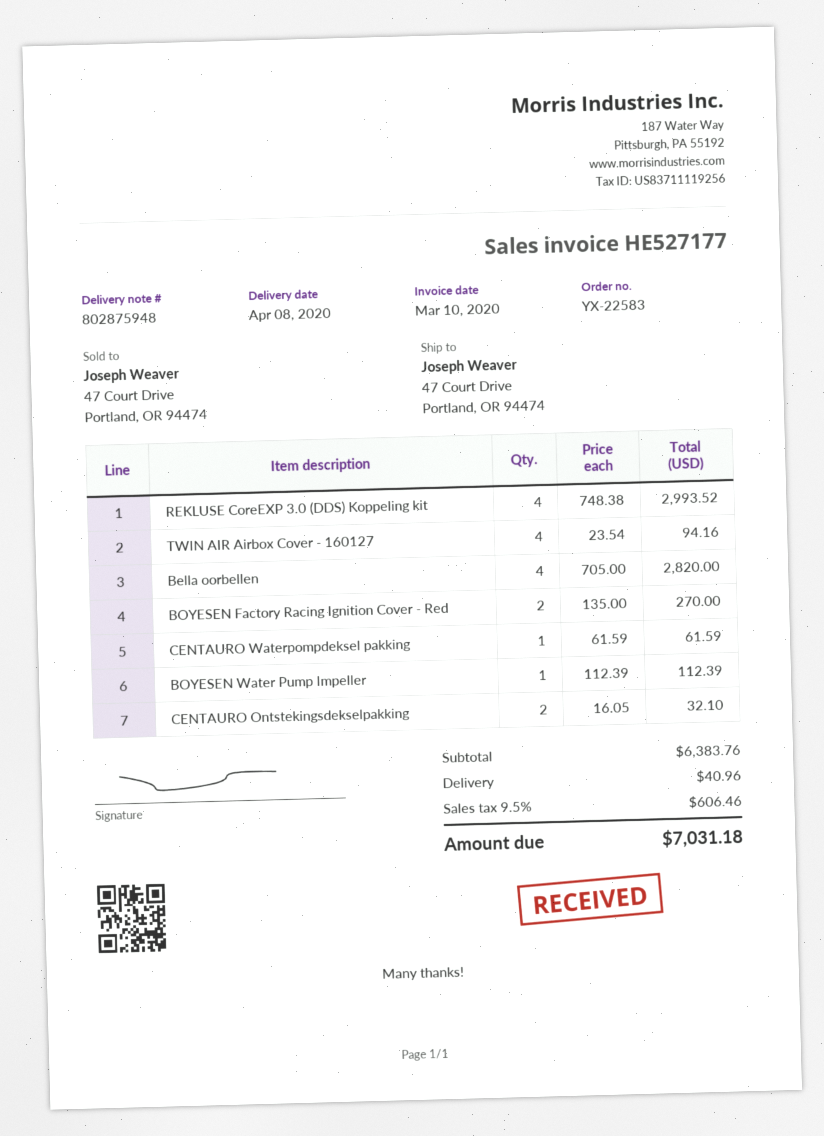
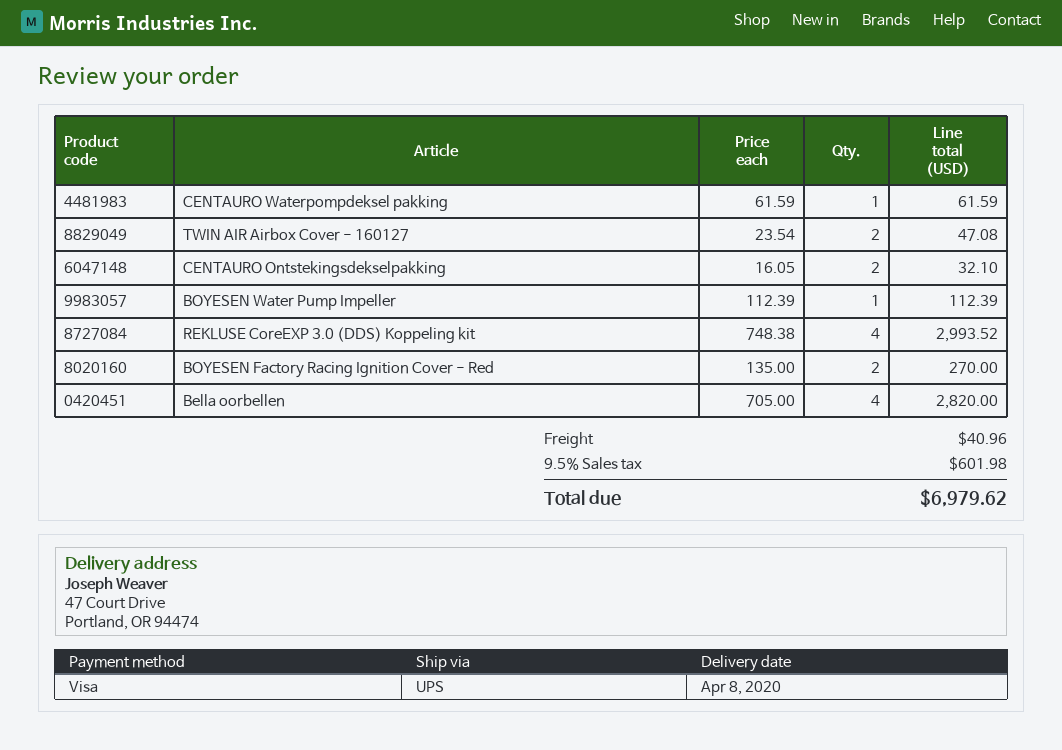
TWIN AIR Airbox Cover - 160127: 4 x 23.54 = 94.16 -> 2 x 23.54 = 47.08
tax: 9.5% = 606.46 -> 9.5% = 601.98
total: 7031.18 -> 6979.62

